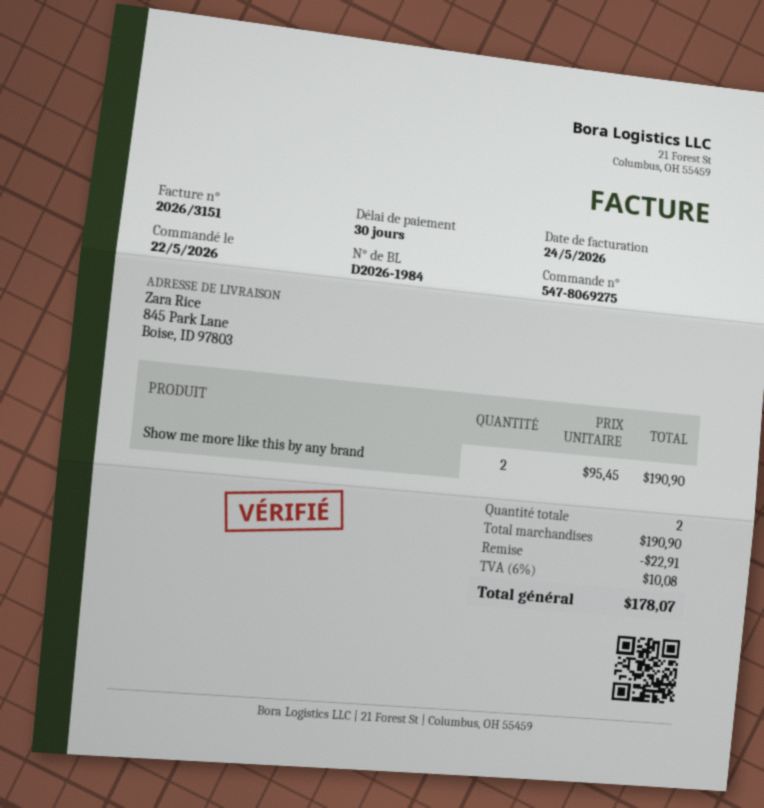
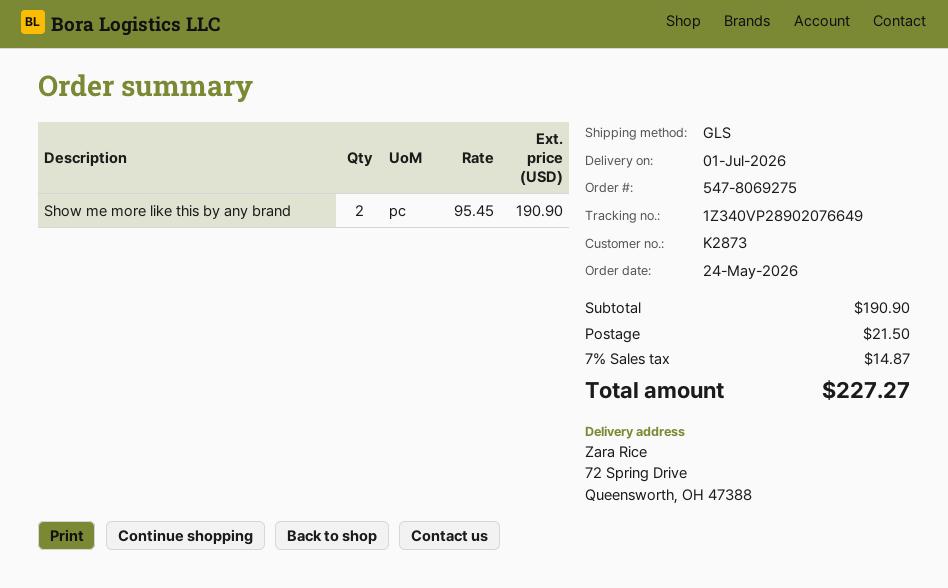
order date: 2026-05-22 -> 2026-05-24
ship to: 845 Park Lane, Boise, ID 97803 -> 72 Spring Drive, Queensworth, OH 47388
discount: 22.91 -> none
shipping: none -> 21.50
tax: 6% = 10.08 -> 7% = 14.87
total: 178.07 -> 227.27

